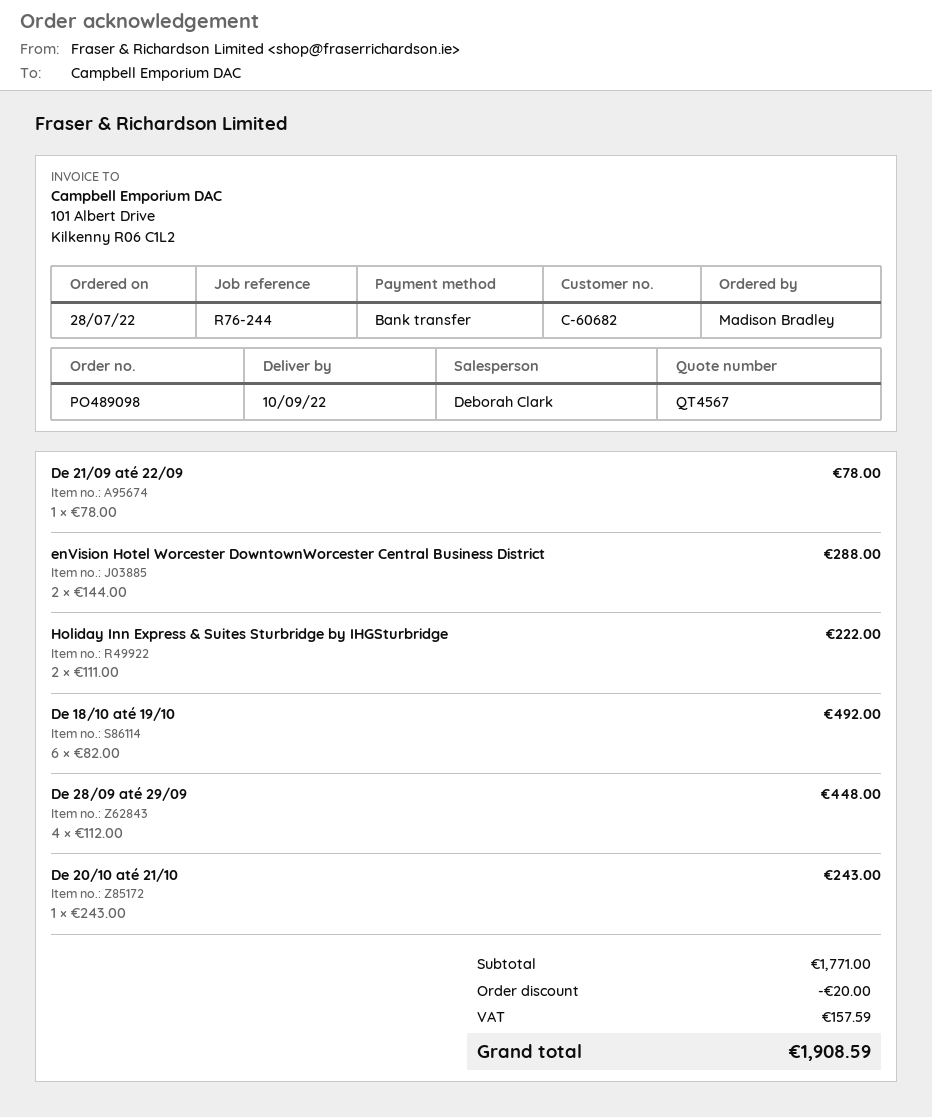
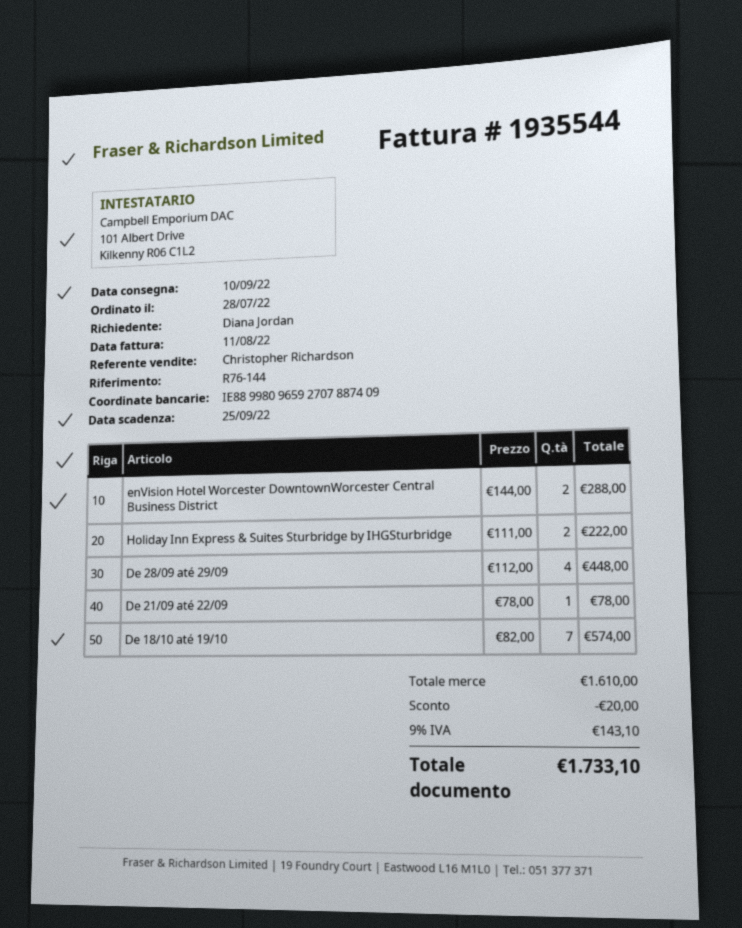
reference: R76-244 -> R76-144
ordered by: Madison Bradley -> Diana Jordan
sales rep: Deborah Clark -> Christopher Richardson
De 18/10 até 19/10: 6 x 82.00 = 492.00 -> 7 x 82.00 = 574.00
De 20/10 até 21/10: 1 x 243.00 = 243.00 -> none
subtotal: 1771.00 -> 1610.00
tax: 157.59 -> 143.10
total: 1908.59 -> 1733.10

